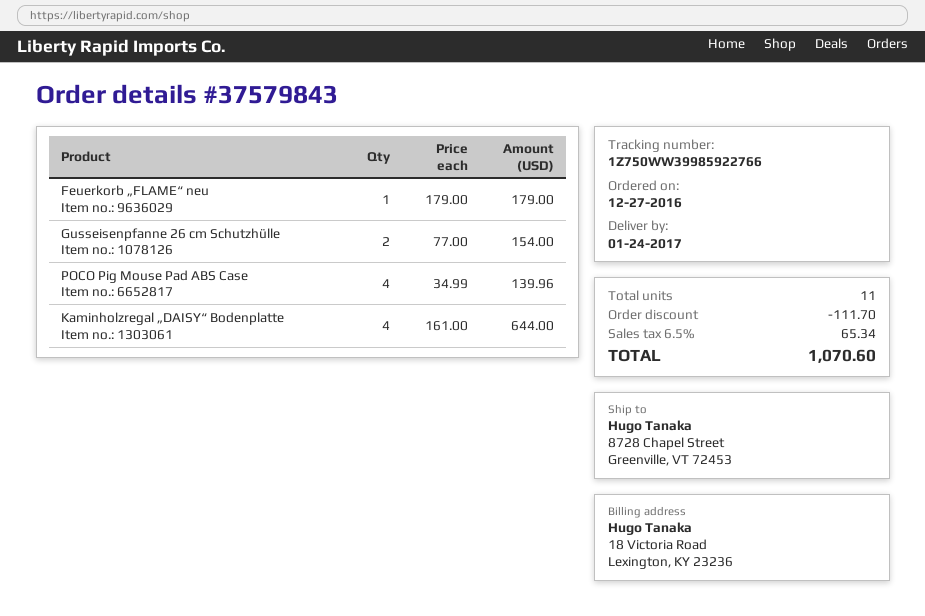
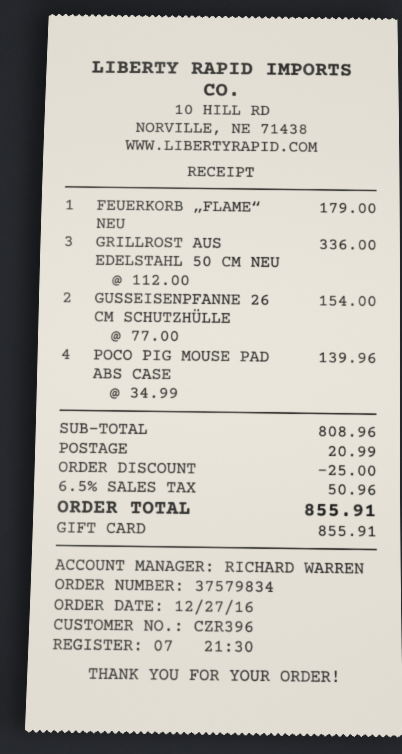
order number: 37579843 -> 37579834
Kaminholzregal „DAISY“ Bodenplatte: 4 x 161.00 = 644.00 -> none
GRILLROST AUS EDELSTAHL 50 CM NEU: none -> 3 x 112.00 = 336.00
discount: 111.70 -> 25.00
shipping: none -> 20.99
tax: 6.5% = 65.34 -> 6.5% = 50.96
total: 1070.60 -> 855.91

